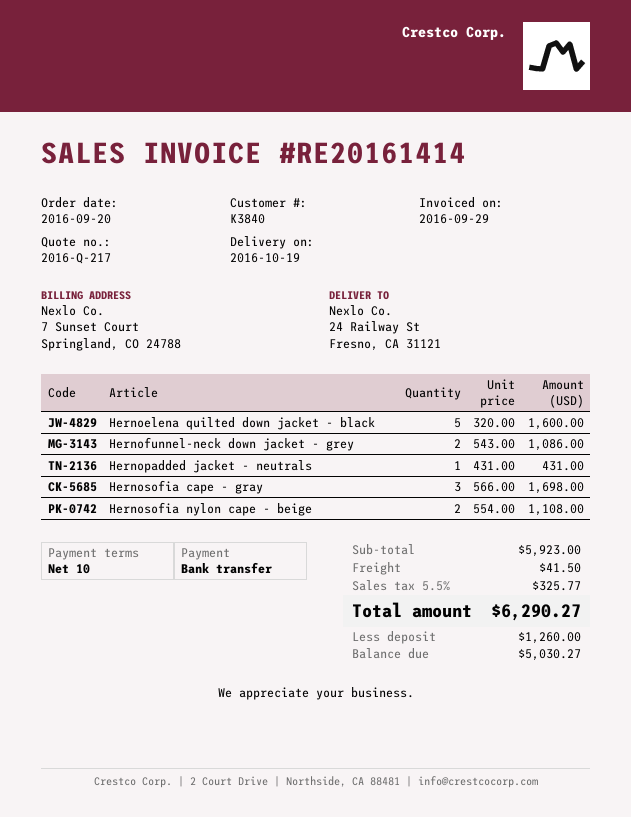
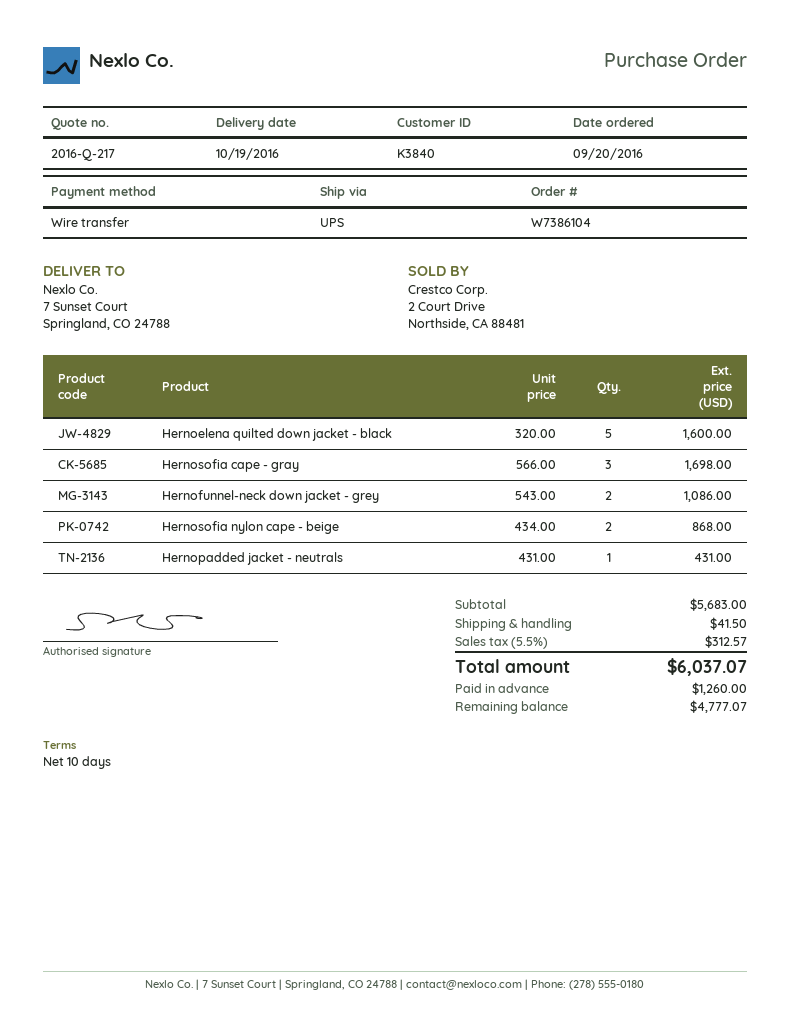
ship to: 24 Railway St, Fresno, CA 31121 -> 7 Sunset Court, Springland, CO 24788
Hernosofia nylon cape - beige: 2 x 554.00 = 1108.00 -> 2 x 434.00 = 868.00
subtotal: 5923.00 -> 5683.00
tax: 5.5% = 325.77 -> 5.5% = 312.57
total: 6290.27 -> 6037.07
balance: 5030.27 -> 4777.07

